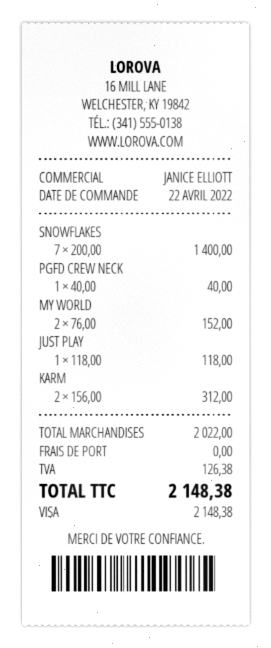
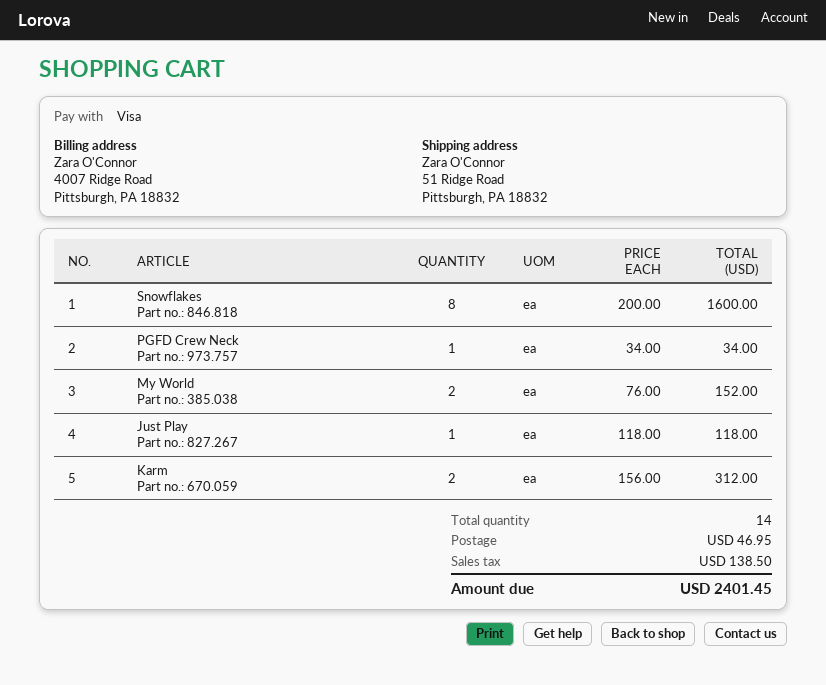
SNOWFLAKES: 7 x 200.00 = 1400.00 -> 8 x 200.00 = 1600.00
PGFD CREW NECK: 1 x 40.00 = 40.00 -> 1 x 34.00 = 34.00
shipping: 0.00 -> 46.95
tax: 126.38 -> 138.50
total: 2148.38 -> 2401.45

